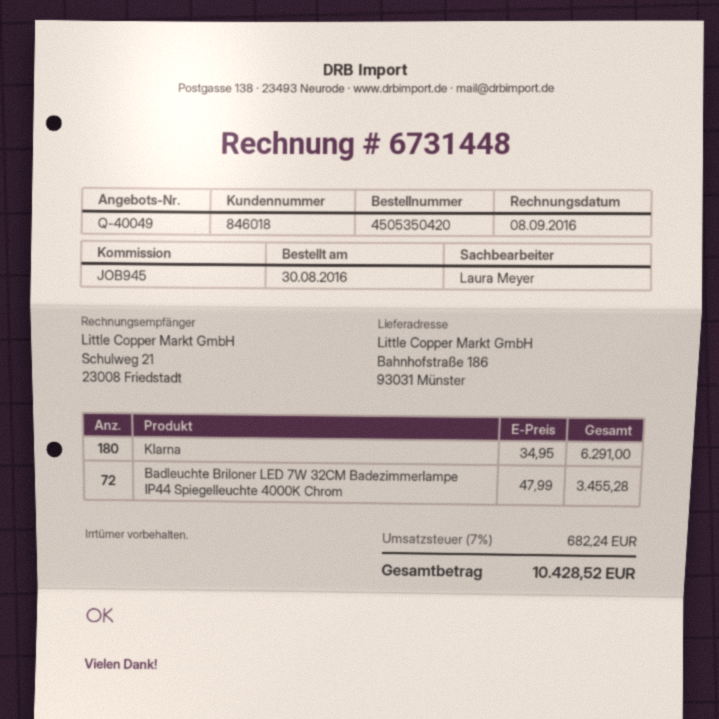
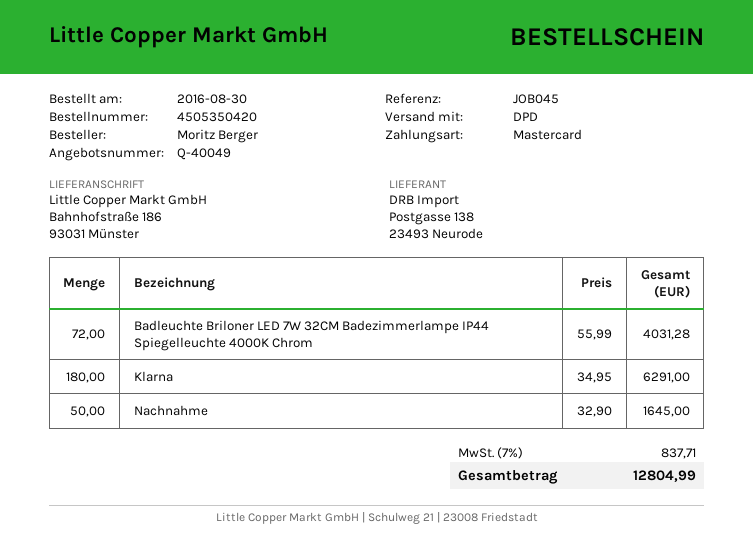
reference: JOB945 -> JOB045
Badleuchte Briloner LED 7W 32CM Badezimmerlampe IP44 Spiegelleuchte 4000K Chrom: 72 x 47.99 = 3455.28 -> 72 x 55.99 = 4031.28
Nachnahme: none -> 50 x 32.90 = 1645.00
tax: 7% = 682.24 -> 7% = 837.71
total: 10428.52 -> 12804.99

